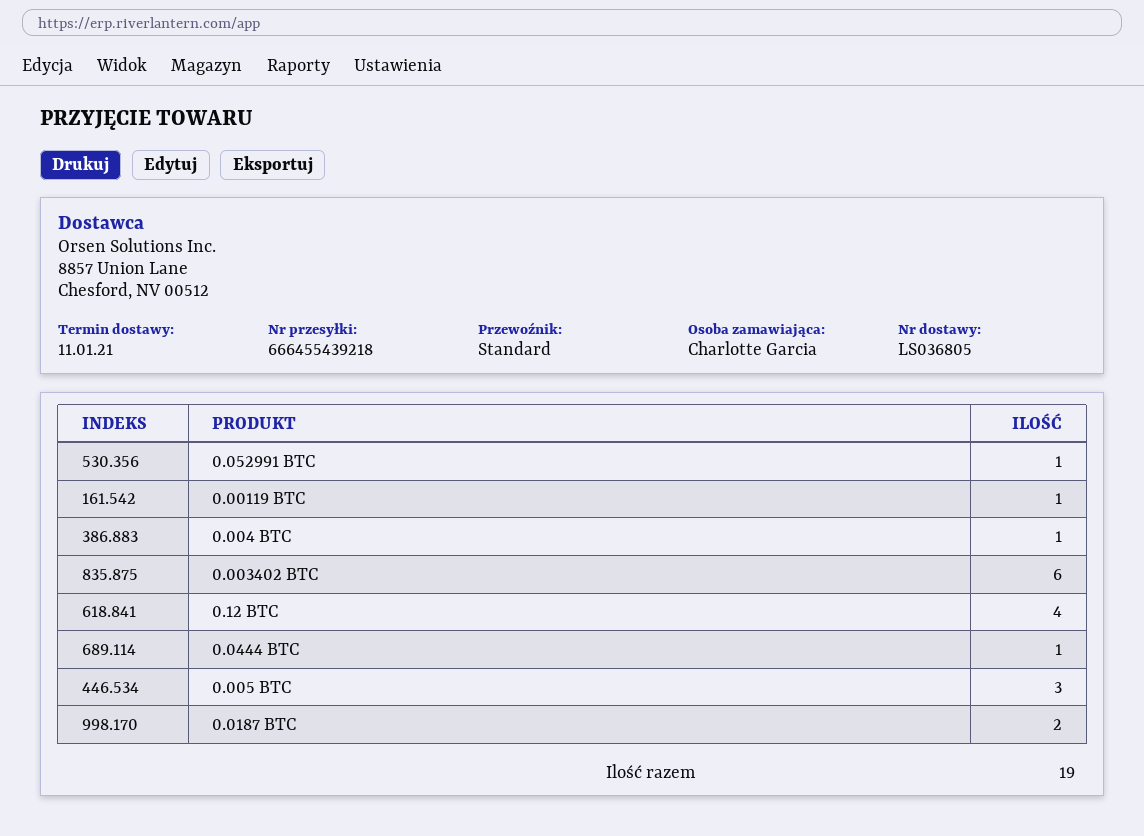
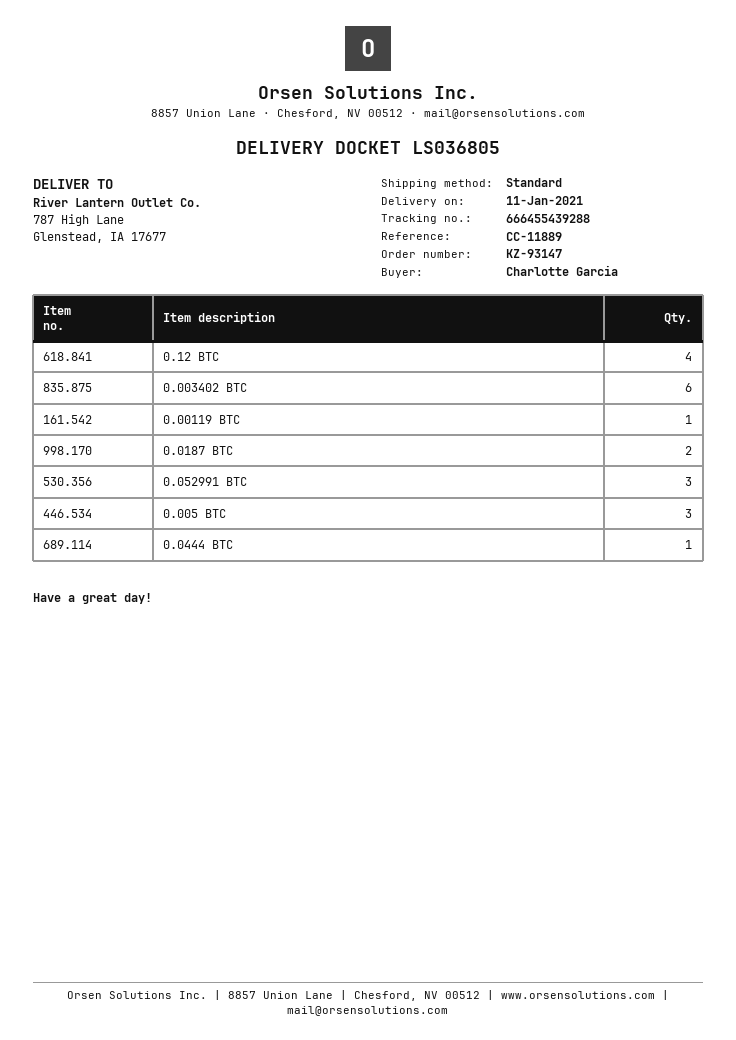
tracking number: 666455439218 -> 666455439288
0.052991 BTC: 1 -> 3
0.004 BTC: 1 -> none

